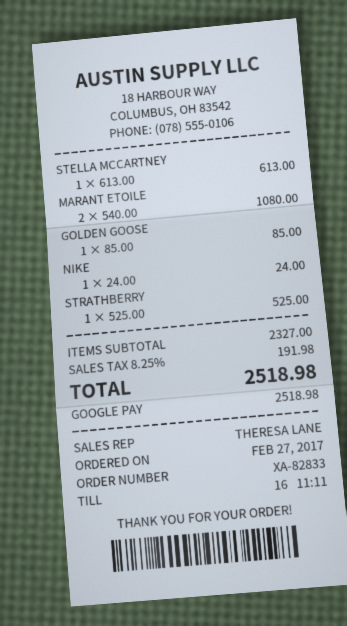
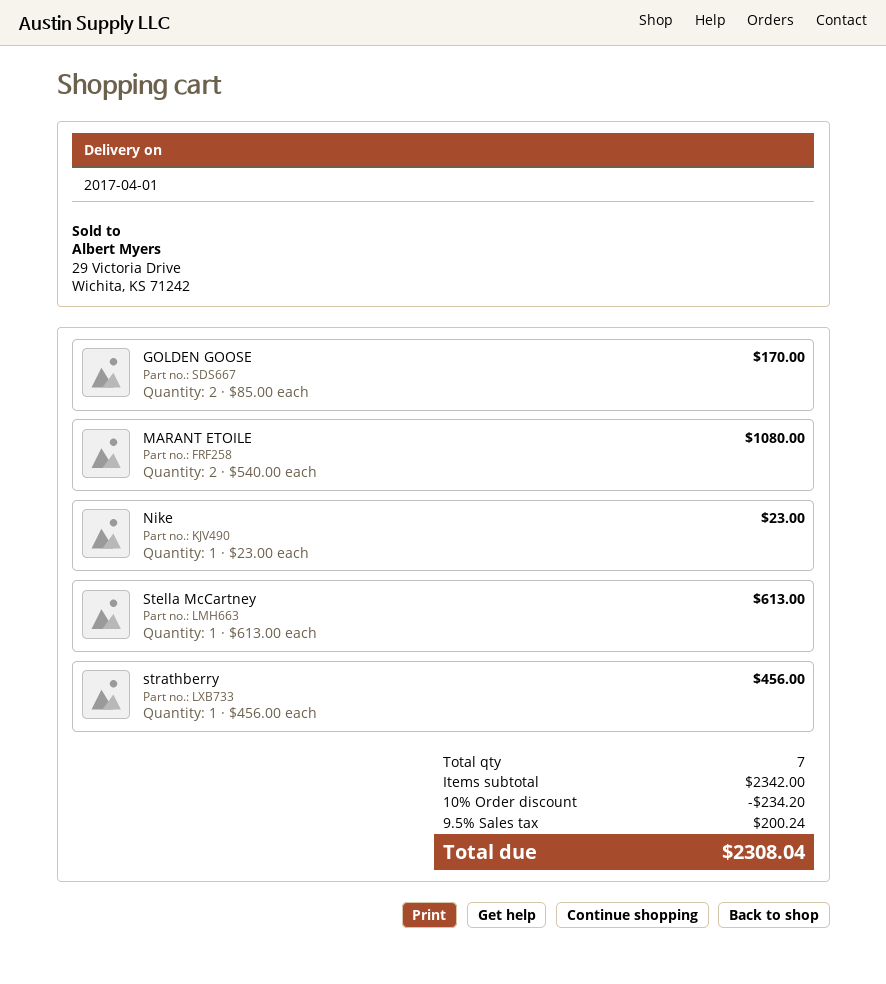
GOLDEN GOOSE: 1 x 85.00 = 85.00 -> 2 x 85.00 = 170.00
NIKE: 1 x 24.00 = 24.00 -> 1 x 23.00 = 23.00
STRATHBERRY: 1 x 525.00 = 525.00 -> 1 x 456.00 = 456.00
subtotal: 2327.00 -> 2342.00
discount: none -> 10% = 234.20
tax: 8.25% = 191.98 -> 9.5% = 200.24
total: 2518.98 -> 2308.04

